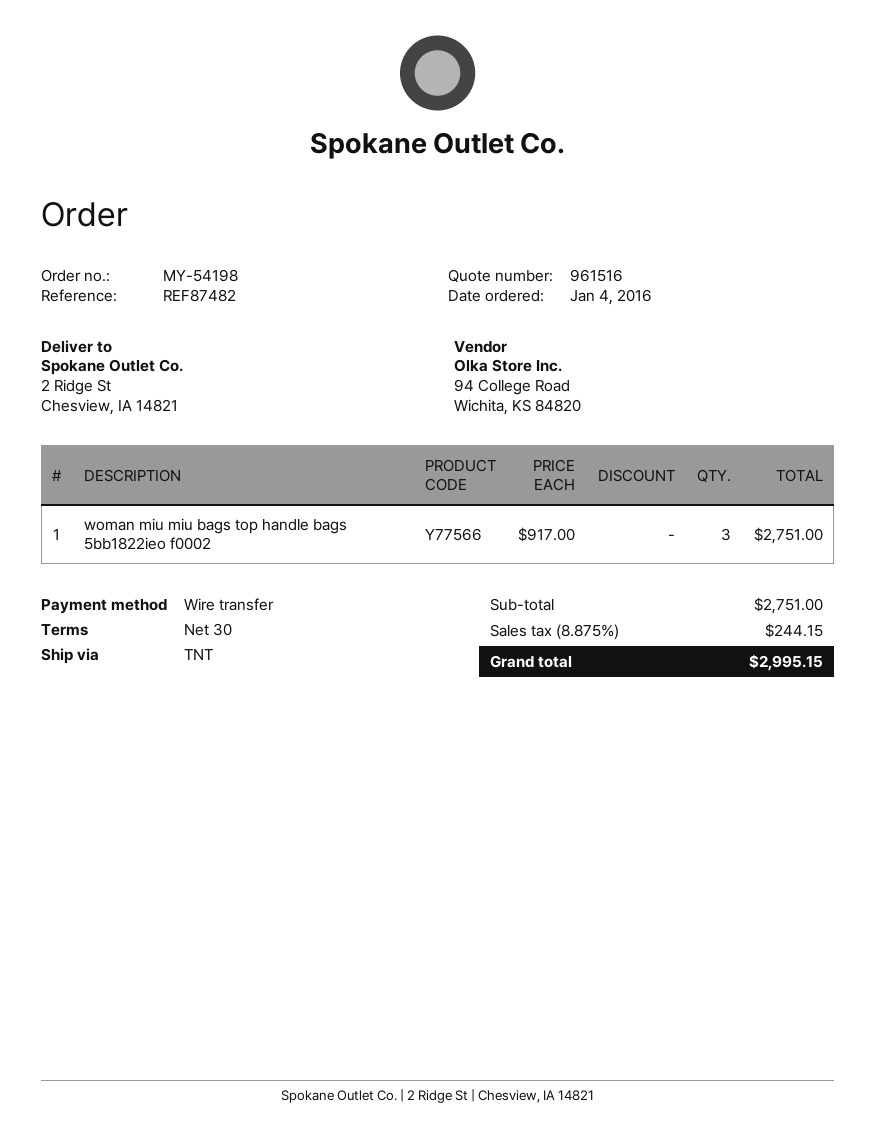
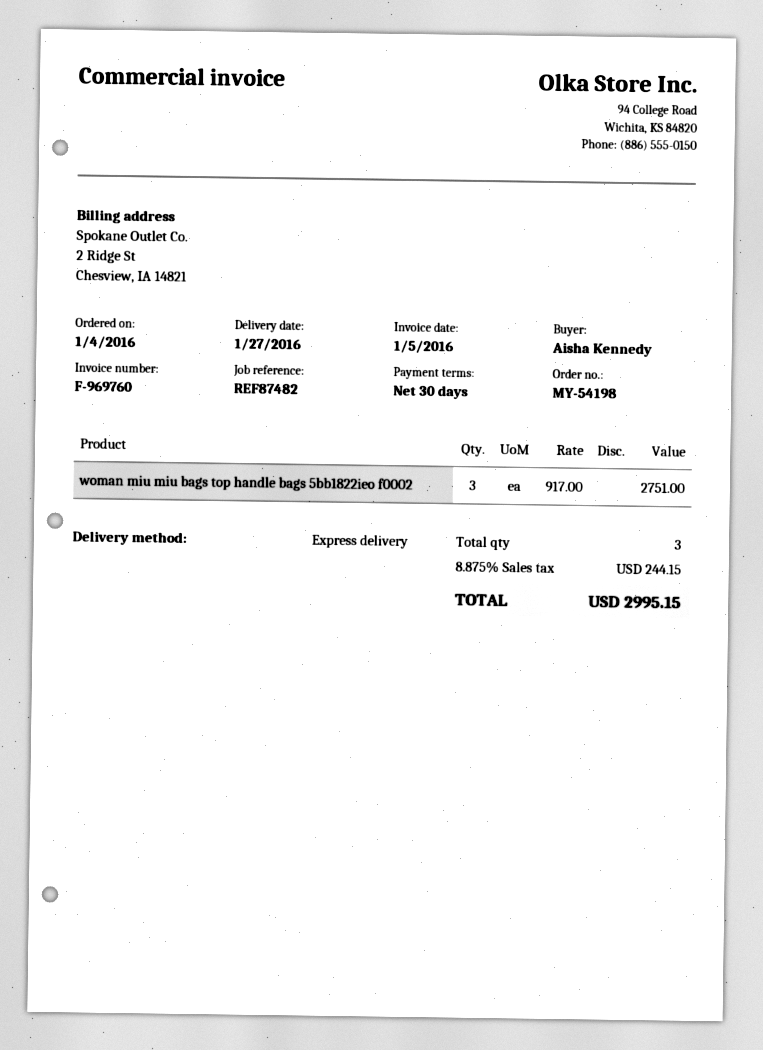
shipping method: TNT -> express

